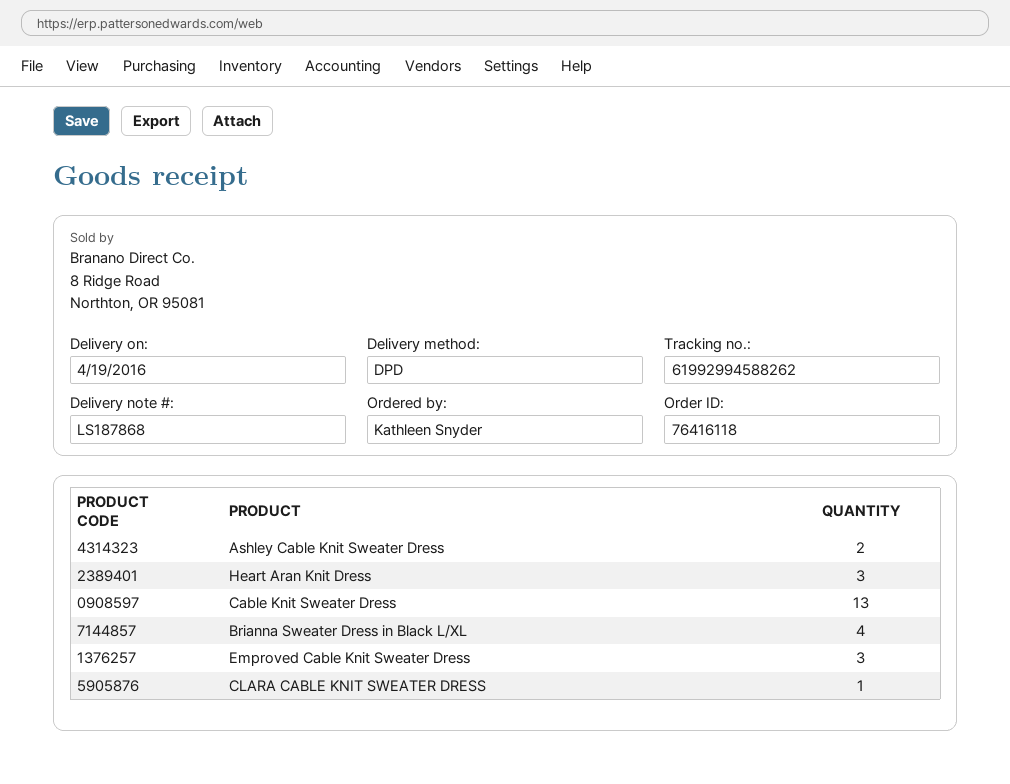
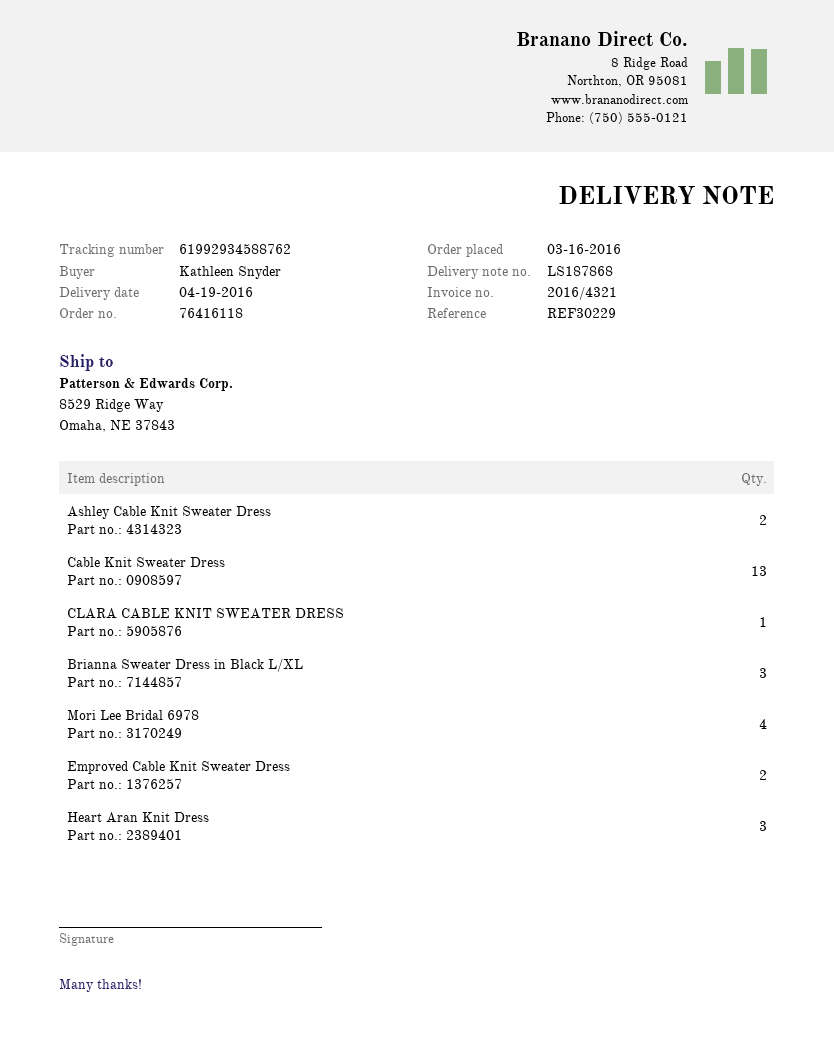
tracking number: 61992994588262 -> 61992934588762
Brianna Sweater Dress in Black L/XL: 4 -> 3
Emproved Cable Knit Sweater Dress: 3 -> 2
Mori Lee Bridal 6978: none -> 4

